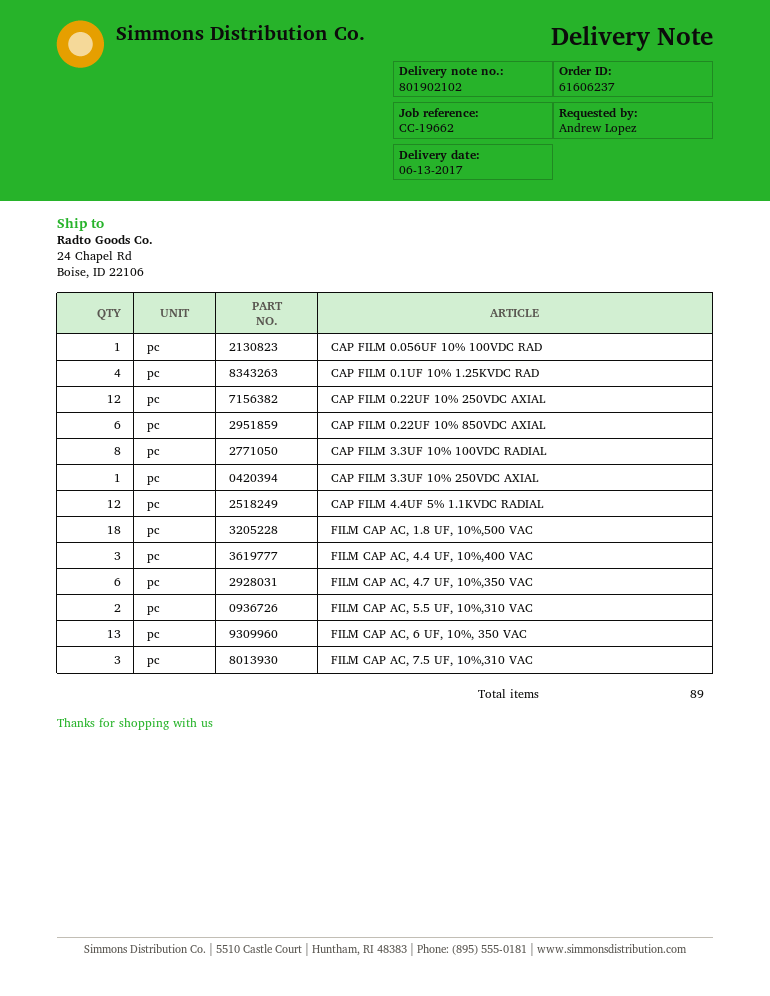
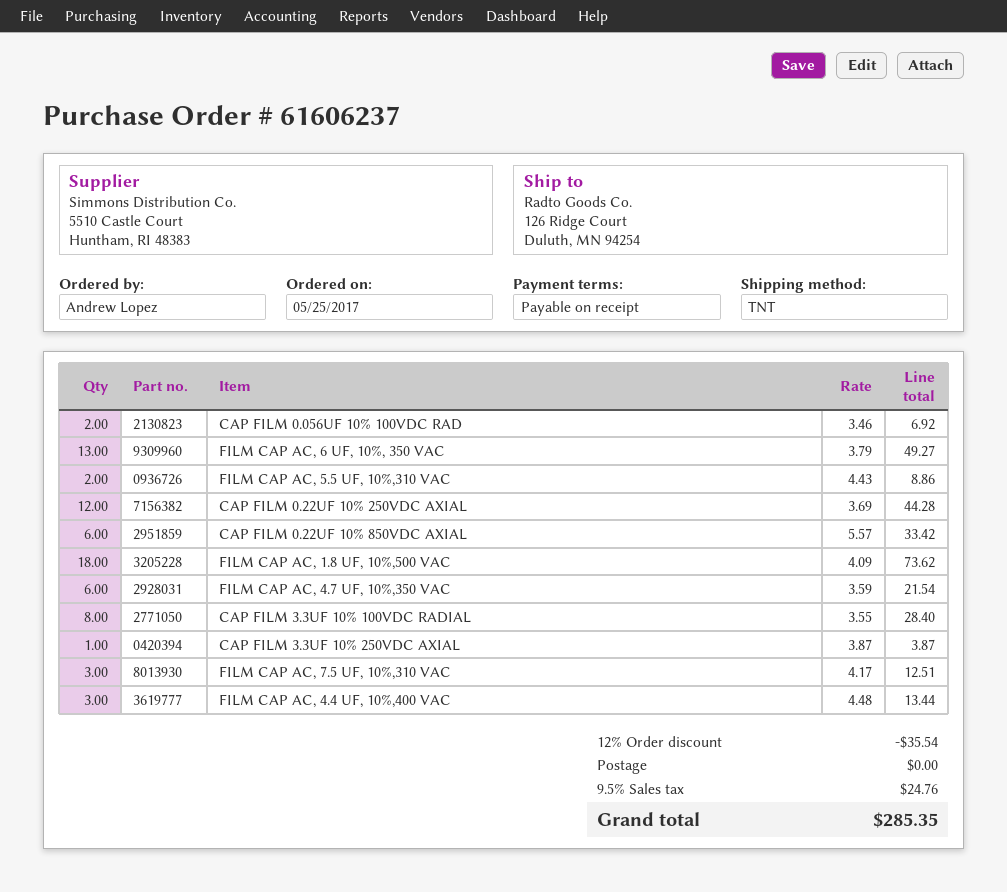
ship to: 24 Chapel Rd, Boise, ID 22106 -> 126 Ridge Court, Duluth, MN 94254
CAP FILM 0.056UF 10% 100VDC RAD: 1 -> 2
CAP FILM 0.1UF 10% 1.25KVDC RAD: 4 -> none
CAP FILM 4.4UF 5% 1.1KVDC RADIAL: 12 -> none

